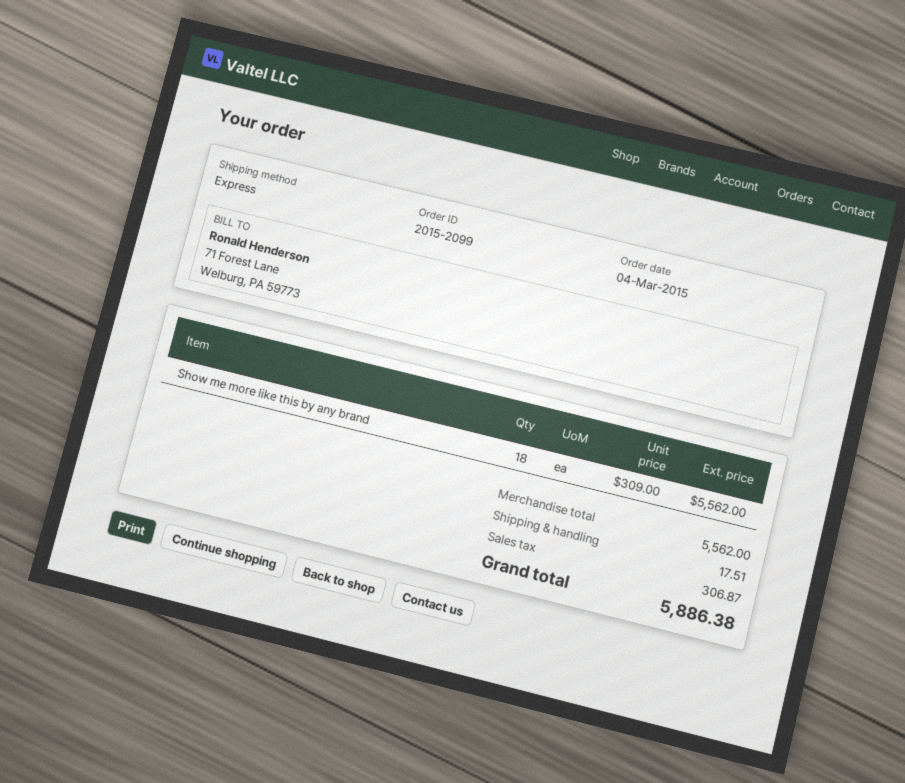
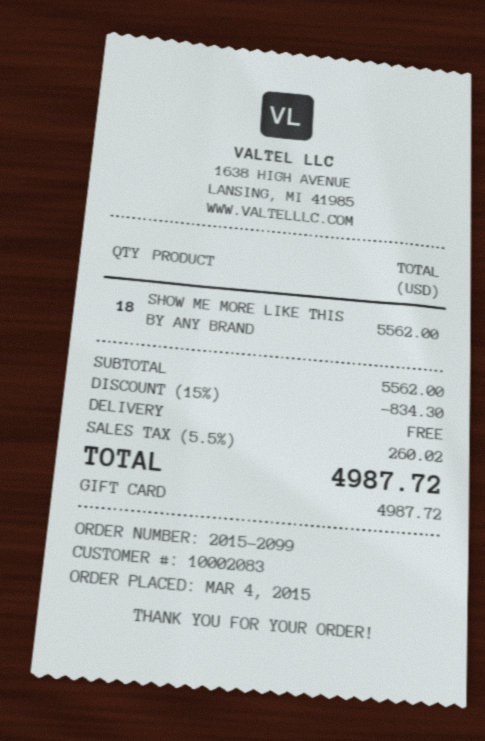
discount: none -> 15% = 834.30
shipping: 17.51 -> 0.00
tax: 306.87 -> 260.02
total: 5886.38 -> 4987.72

